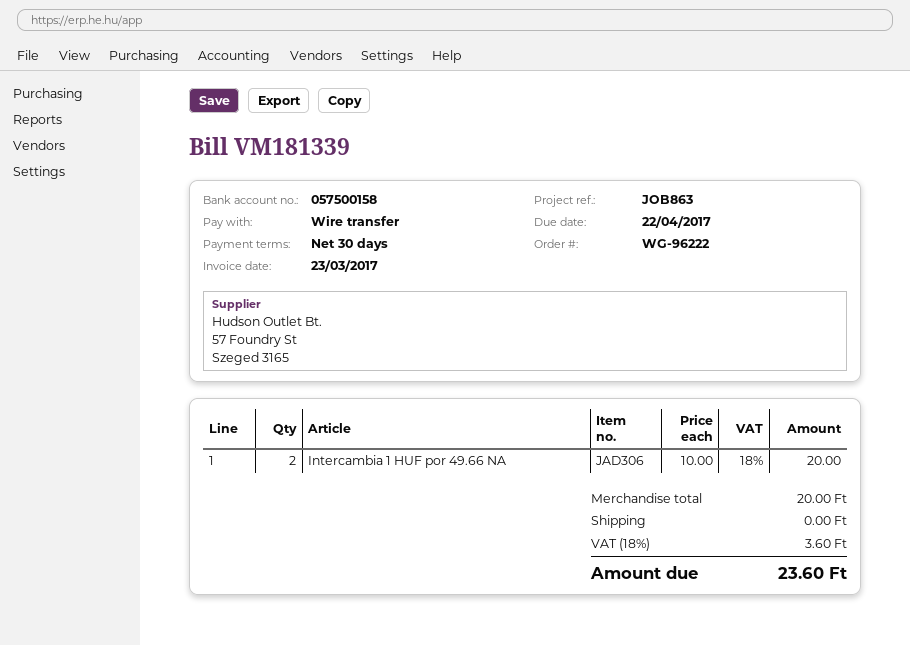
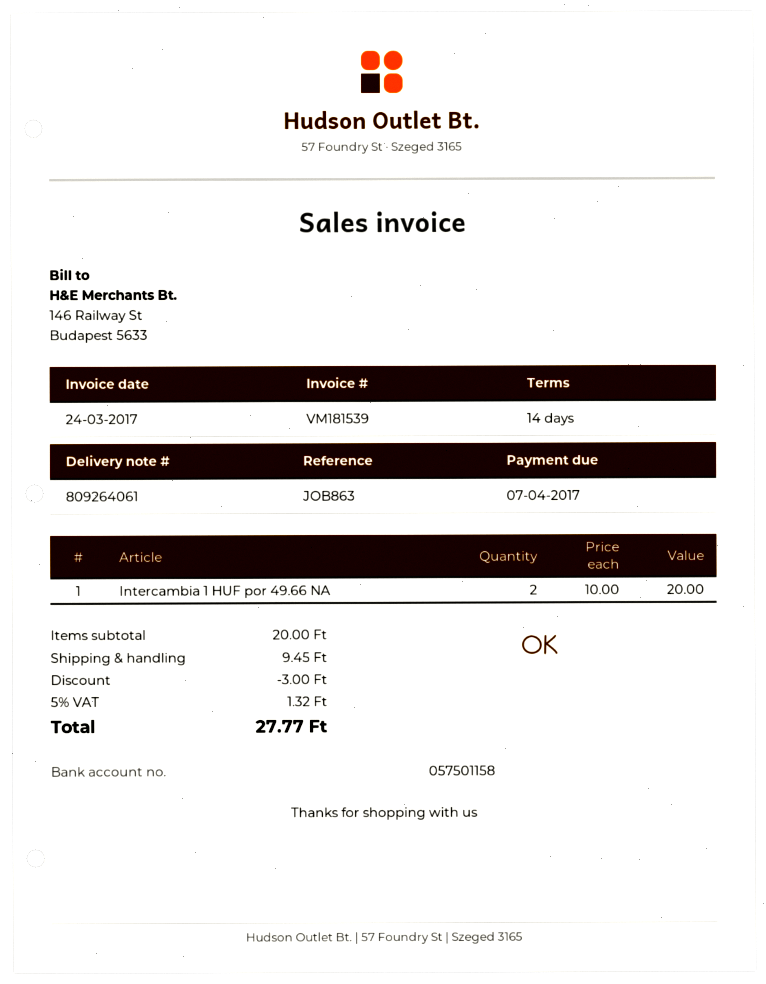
invoice number: VM181339 -> VM181539
invoice date: 2017-03-23 -> 2017-03-24
payment terms: 30 days -> 14 days
due date: 2017-04-22 -> 2017-04-07
bank account: 057500158 -> 057501158
discount: none -> 3.00
shipping: 0.00 -> 9.45
tax: 18% = 3.60 -> 5% = 1.32
total: 23.60 -> 27.77

